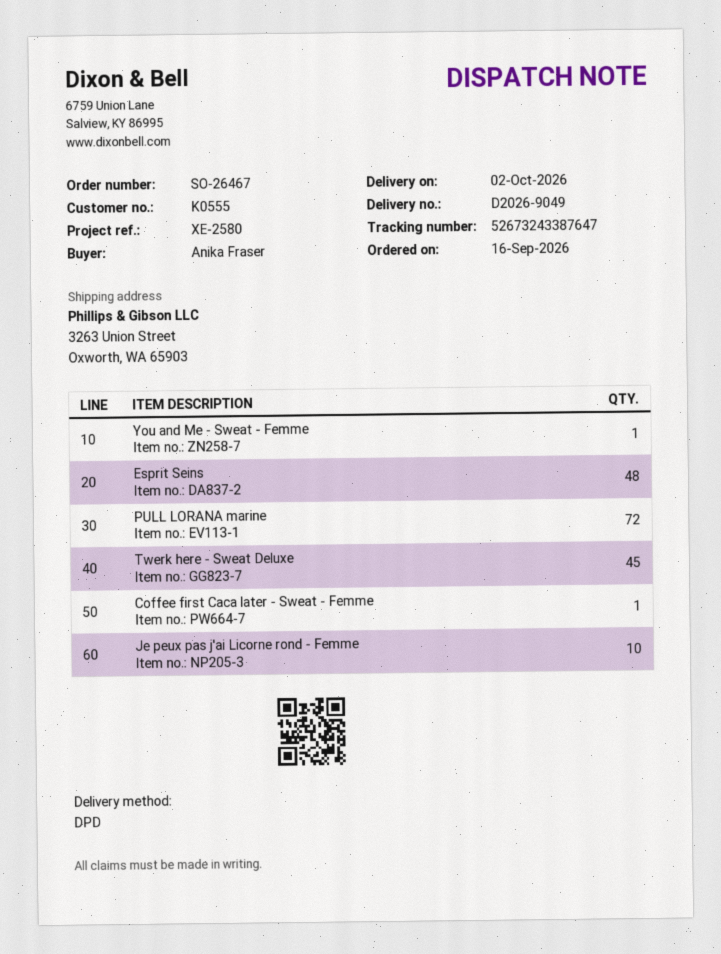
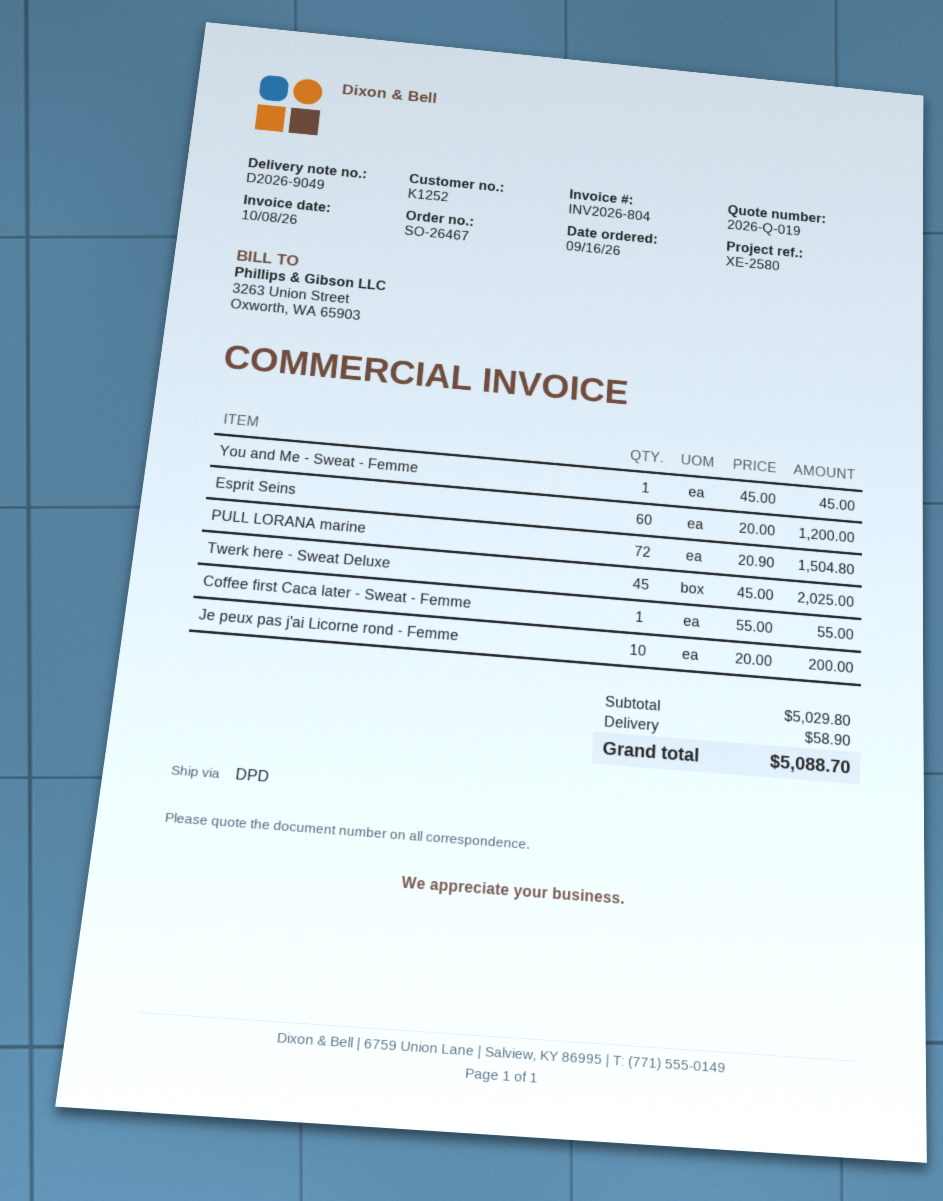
customer number: K0555 -> K1252
Esprit Seins: 48 -> 60

